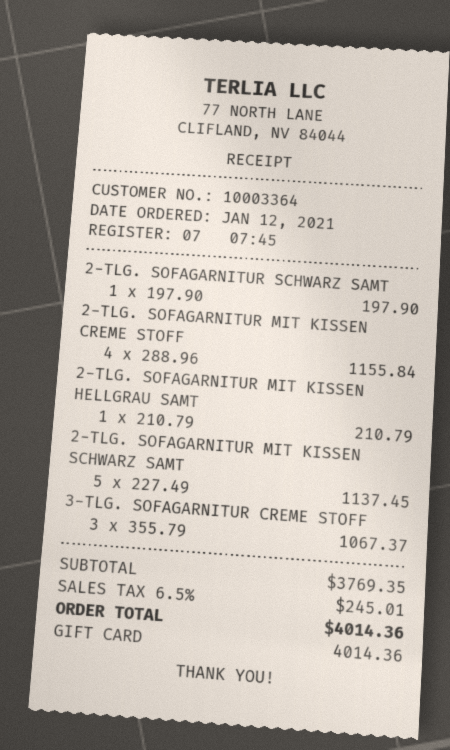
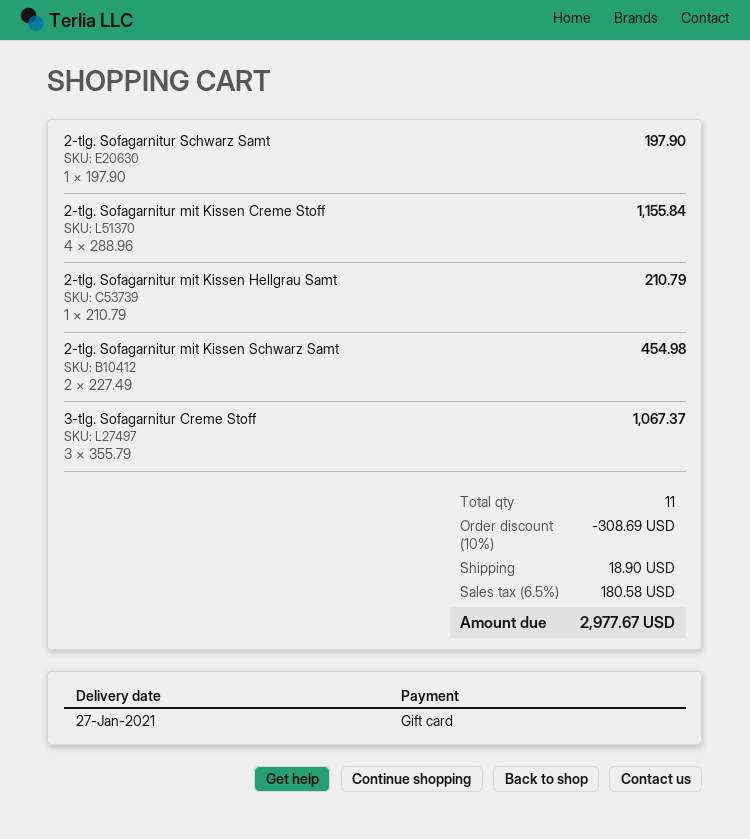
2-TLG. SOFAGARNITUR MIT KISSEN SCHWARZ SAMT: 5 x 227.49 = 1137.45 -> 2 x 227.49 = 454.98
discount: none -> 10% = 308.69
shipping: none -> 18.90
tax: 6.5% = 245.01 -> 6.5% = 180.58
total: 4014.36 -> 2977.67

